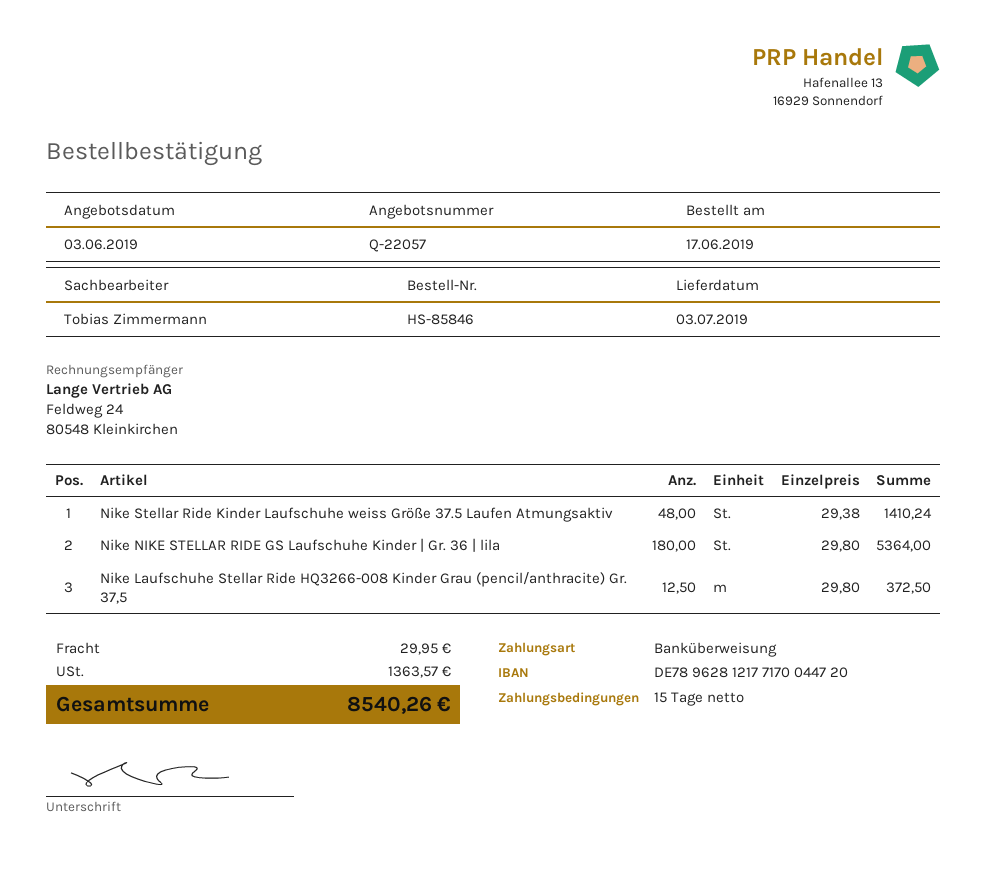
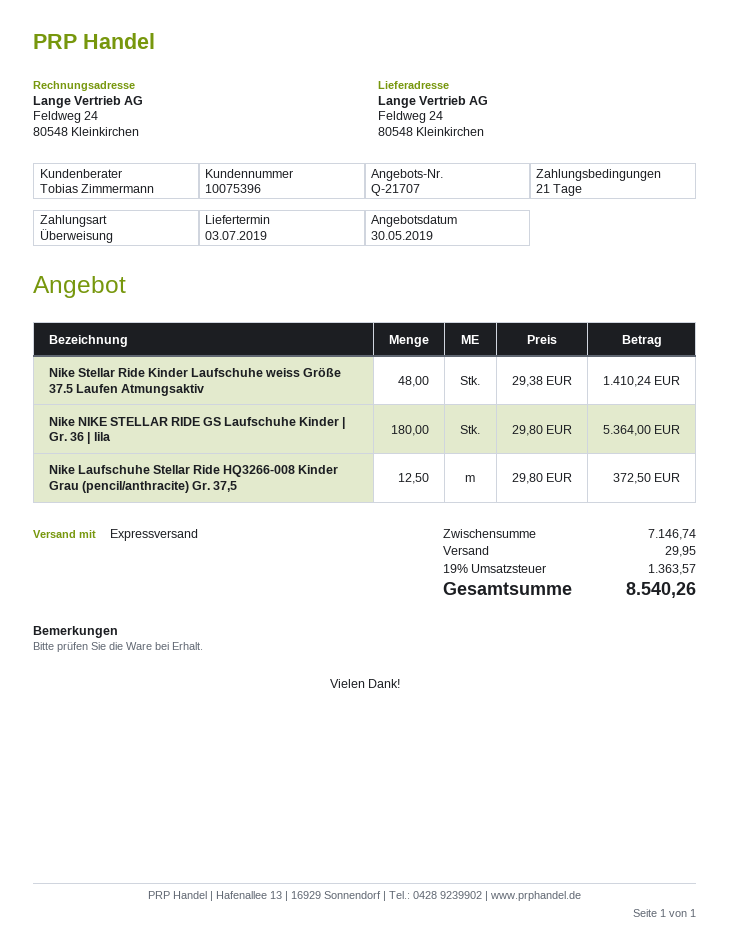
quote number: Q-22057 -> Q-21707
quote date: 2019-06-03 -> 2019-05-30
payment terms: 15 days -> 21 days

